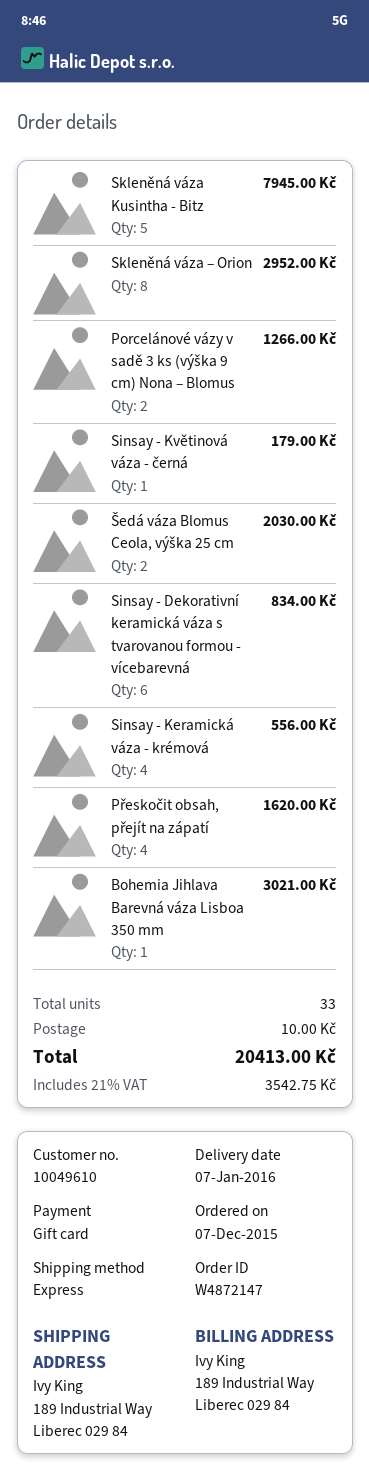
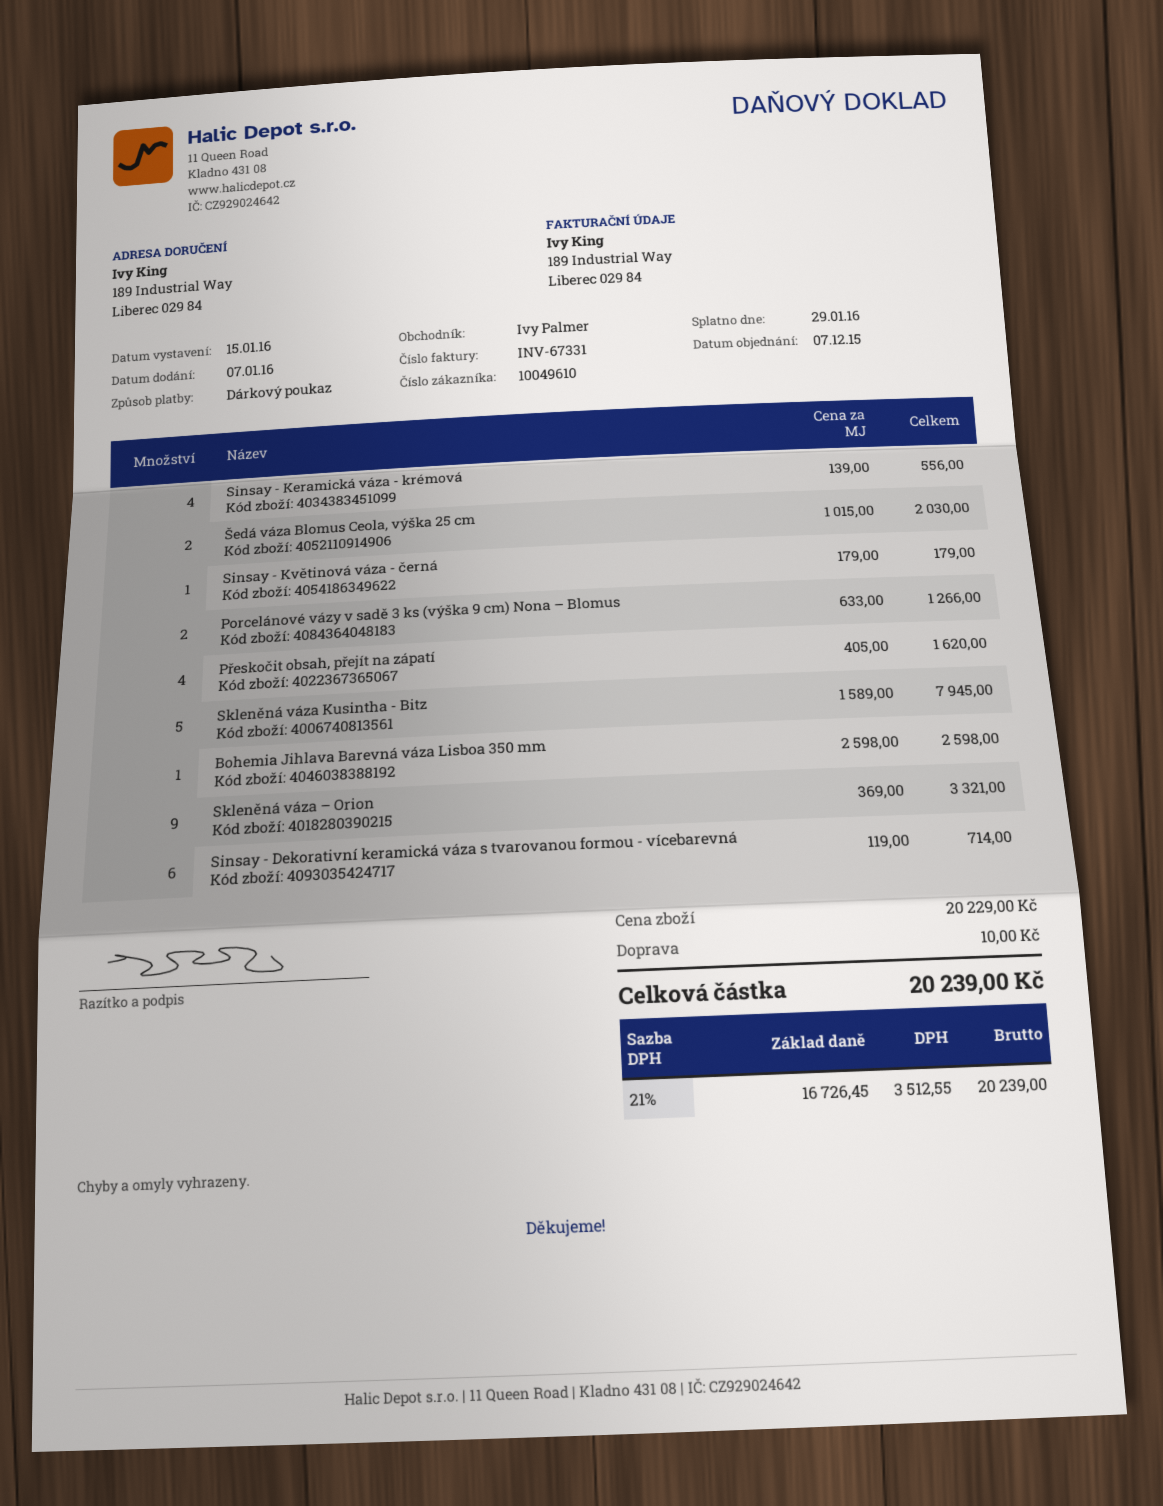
Skleněná váza – Orion: 8 for 2952.00 -> 9 for 3321.00
Sinsay - Dekorativní keramická váza s tvarovanou formou - vícebarevná: 6 for 834.00 -> 6 for 714.00
Bohemia Jihlava Barevná váza Lisboa 350 mm: 1 for 3021.00 -> 1 for 2598.00
tax: 21% = 3542.75 -> 21% = 3512.55
total: 20413.00 -> 20239.00

